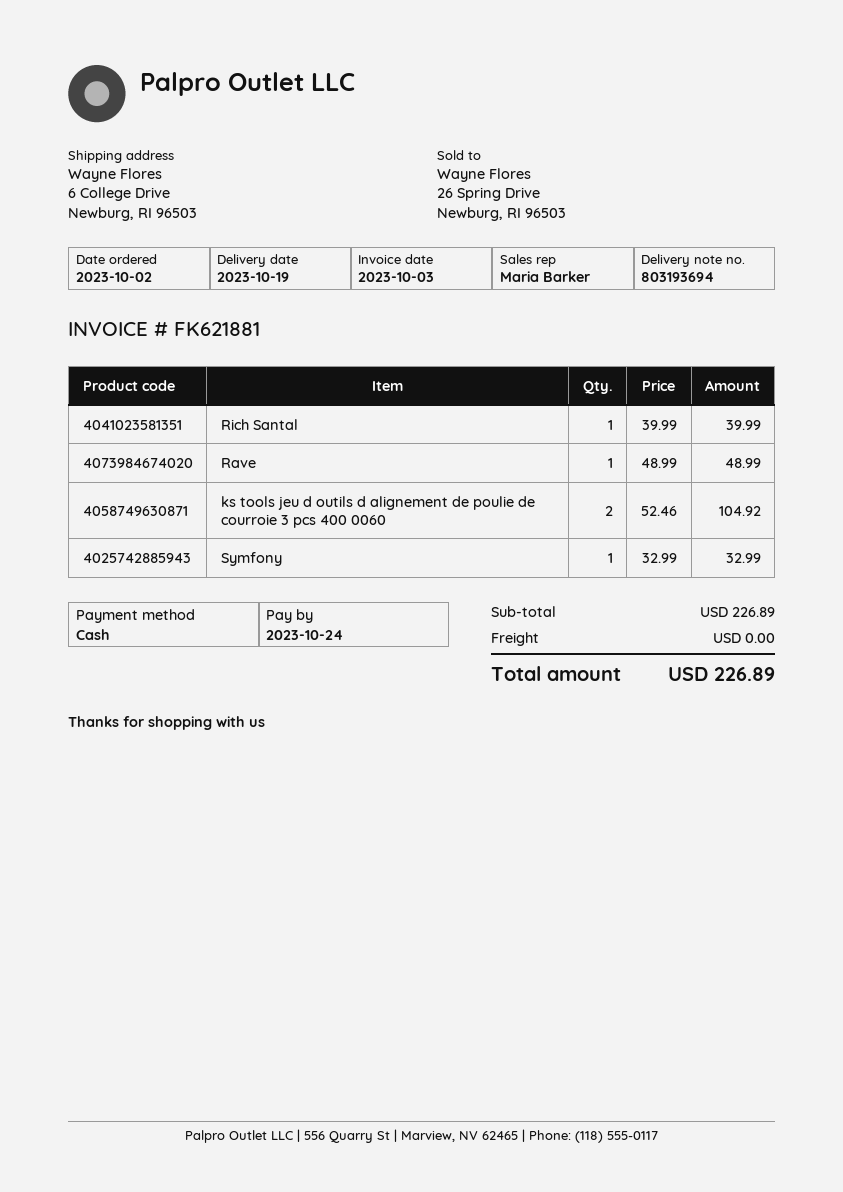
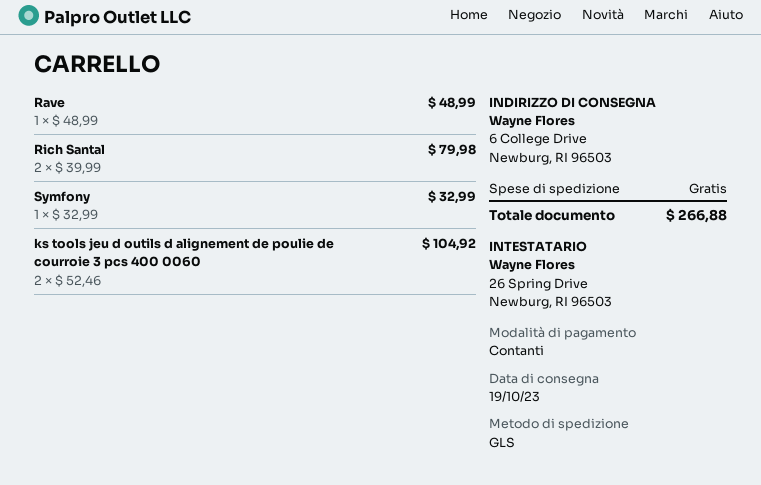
Rich Santal: 1 x 39.99 = 39.99 -> 2 x 39.99 = 79.98
total: 226.89 -> 266.88

